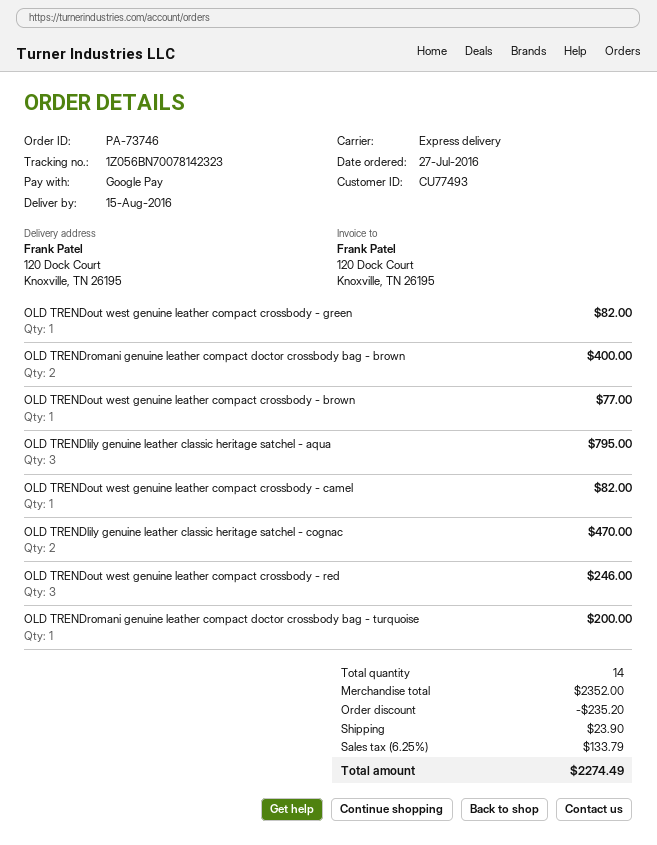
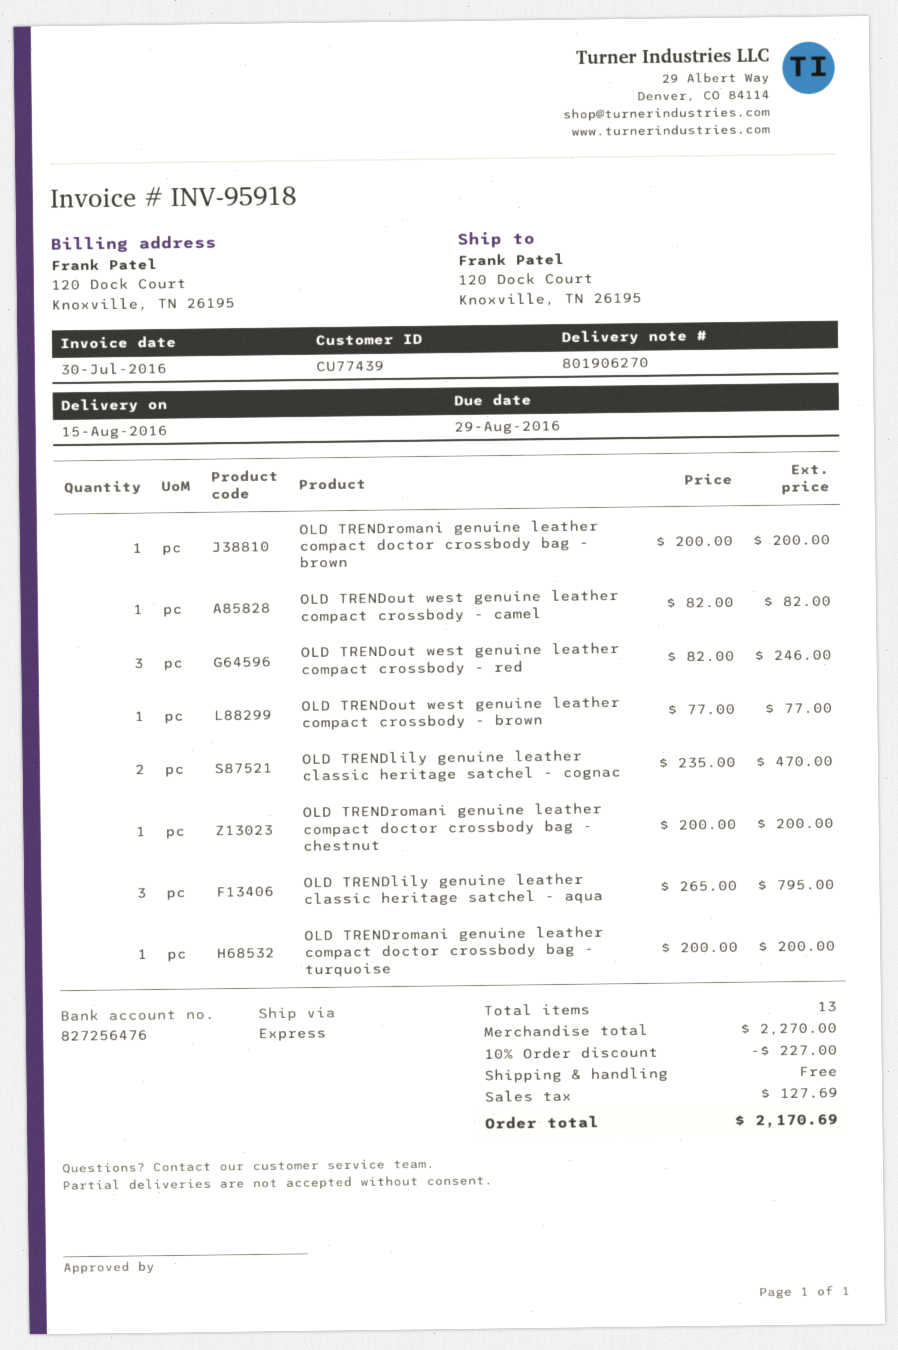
customer number: CU77493 -> CU77439
OLD TRENDout west genuine leather compact crossbody - green: 1 for 82.00 -> none
OLD TRENDromani genuine leather compact doctor crossbody bag - brown: 2 for 400.00 -> 1 for 200.00
OLD TRENDromani genuine leather compact doctor crossbody bag - chestnut: none -> 1 for 200.00
total quantity: 14 -> 13
subtotal: 2352.00 -> 2270.00
discount: 235.20 -> 227.00
shipping: 23.90 -> 0.00
tax: 133.79 -> 127.69
total: 2274.49 -> 2170.69

